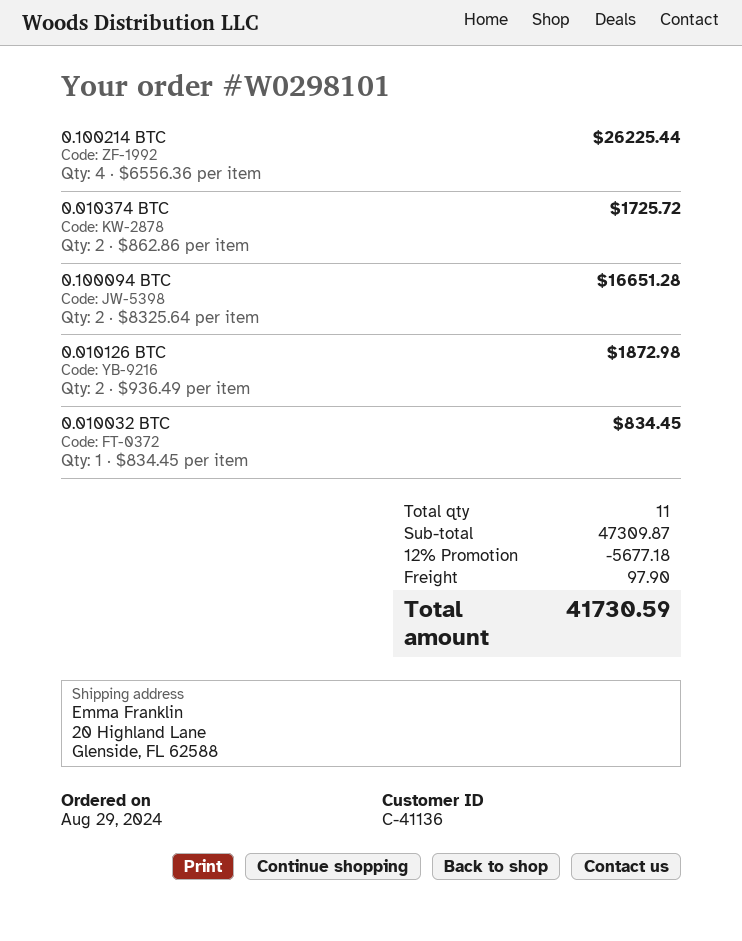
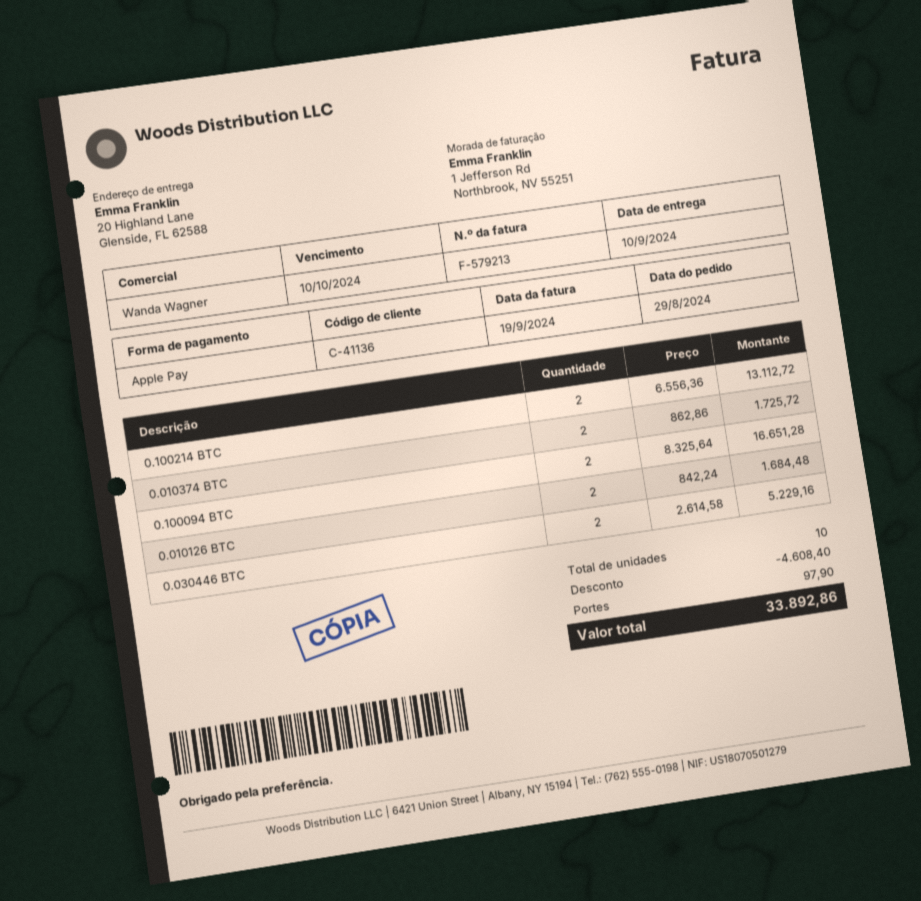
0.100214 BTC: 4 x 6556.36 = 26225.44 -> 2 x 6556.36 = 13112.72
0.010126 BTC: 2 x 936.49 = 1872.98 -> 2 x 842.24 = 1684.48
0.010032 BTC: 1 x 834.45 = 834.45 -> none
0.030446 BTC: none -> 2 x 2614.58 = 5229.16
total quantity: 11 -> 10
discount: 5677.18 -> 4608.40
total: 41730.59 -> 33892.86

